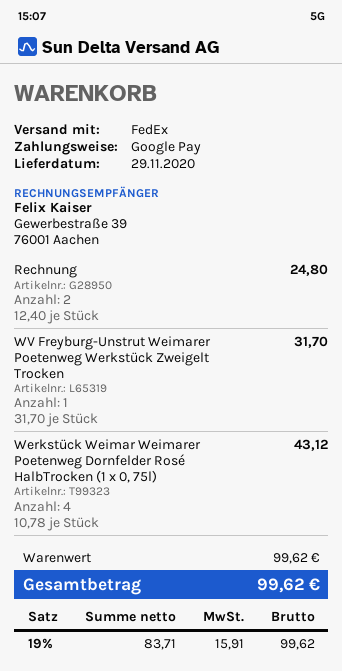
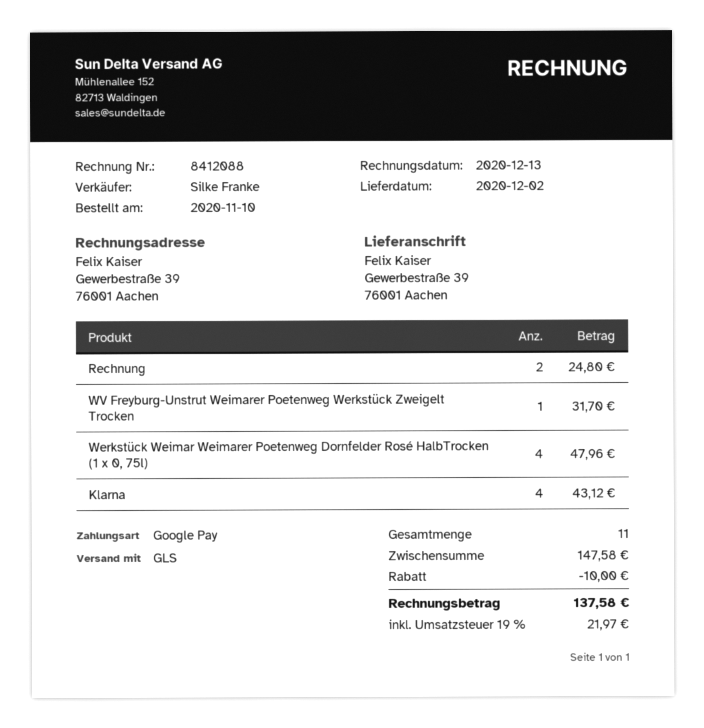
delivery date: 2020-11-29 -> 2020-12-02
shipping method: FedEx -> GLS
Werkstück Weimar Weimarer Poetenweg Dornfelder Rosé HalbTrocken (1 x 0, 75l): 4 for 43.12 -> 4 for 47.96
Klarna: none -> 4 for 43.12
subtotal: 99.62 -> 147.58
discount: none -> 10.00
tax: 19% = 15.91 -> 19% = 21.97
total: 99.62 -> 137.58

